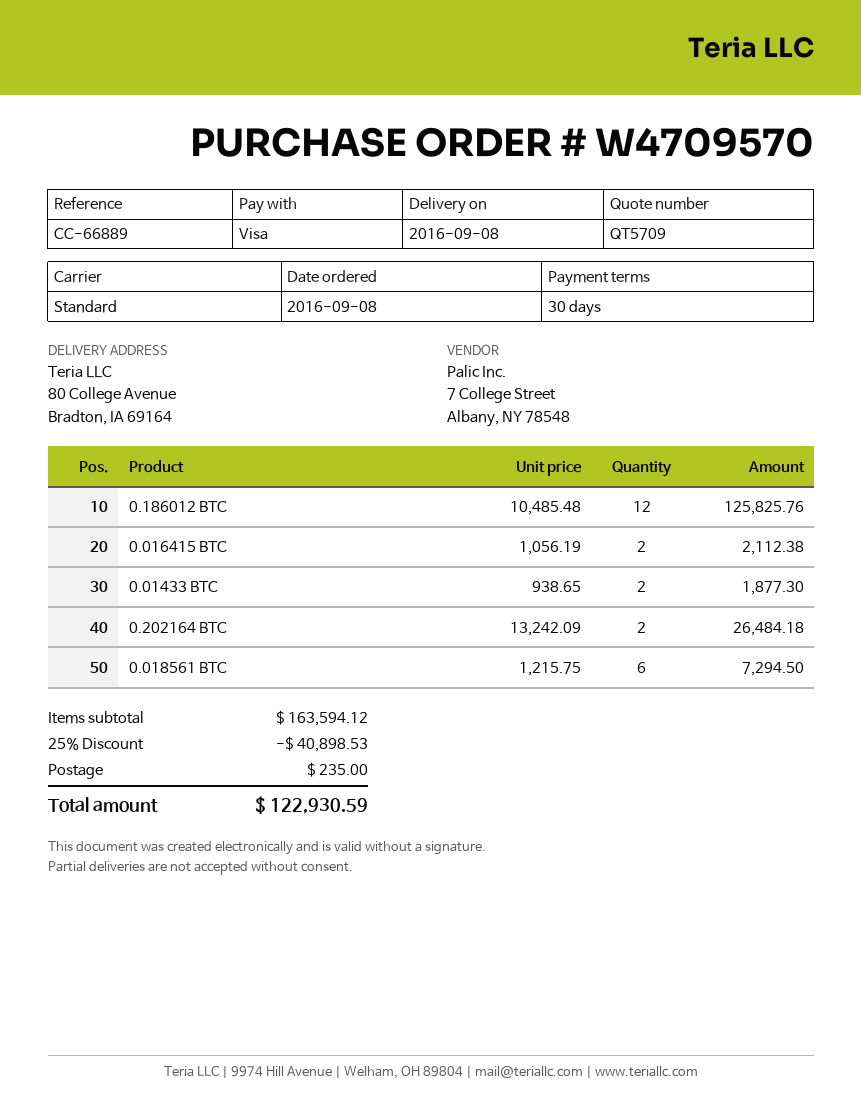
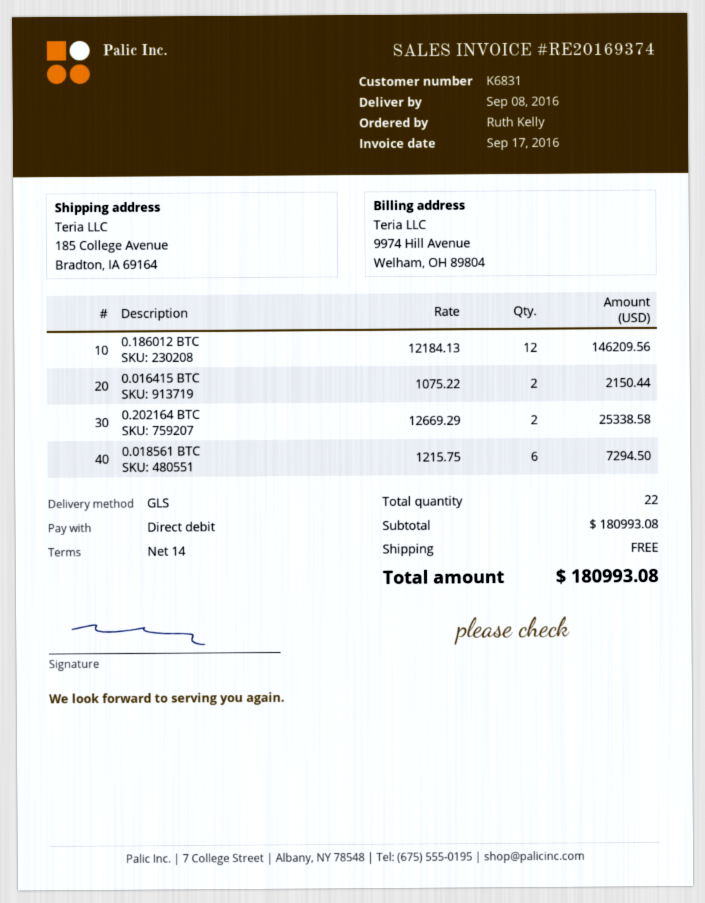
payment terms: 30 days -> 14 days
payment method: Visa -> direct debit
shipping method: standard -> GLS
ship to: 80 College Avenue, Bradton, IA 69164 -> 185 College Avenue, Bradton, IA 69164
0.186012 BTC: 12 x 10485.48 = 125825.76 -> 12 x 12184.13 = 146209.56
0.016415 BTC: 2 x 1056.19 = 2112.38 -> 2 x 1075.22 = 2150.44
0.01433 BTC: 2 x 938.65 = 1877.30 -> none
0.202164 BTC: 2 x 13242.09 = 26484.18 -> 2 x 12669.29 = 25338.58
subtotal: 163594.12 -> 180993.08
discount: 25% = 40898.53 -> none
shipping: 235.00 -> 0.00
total: 122930.59 -> 180993.08

